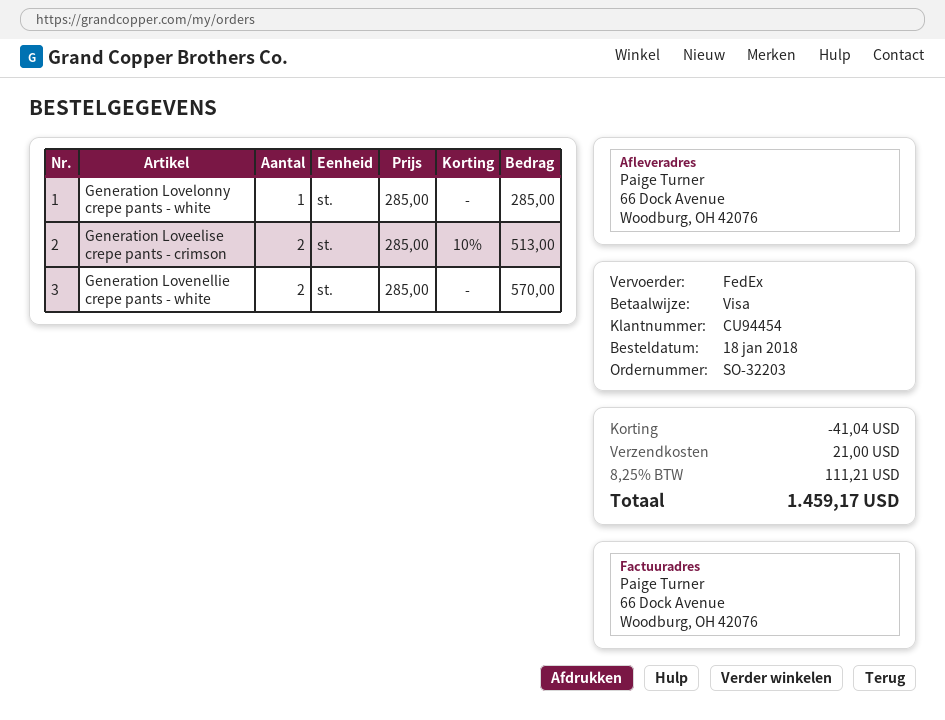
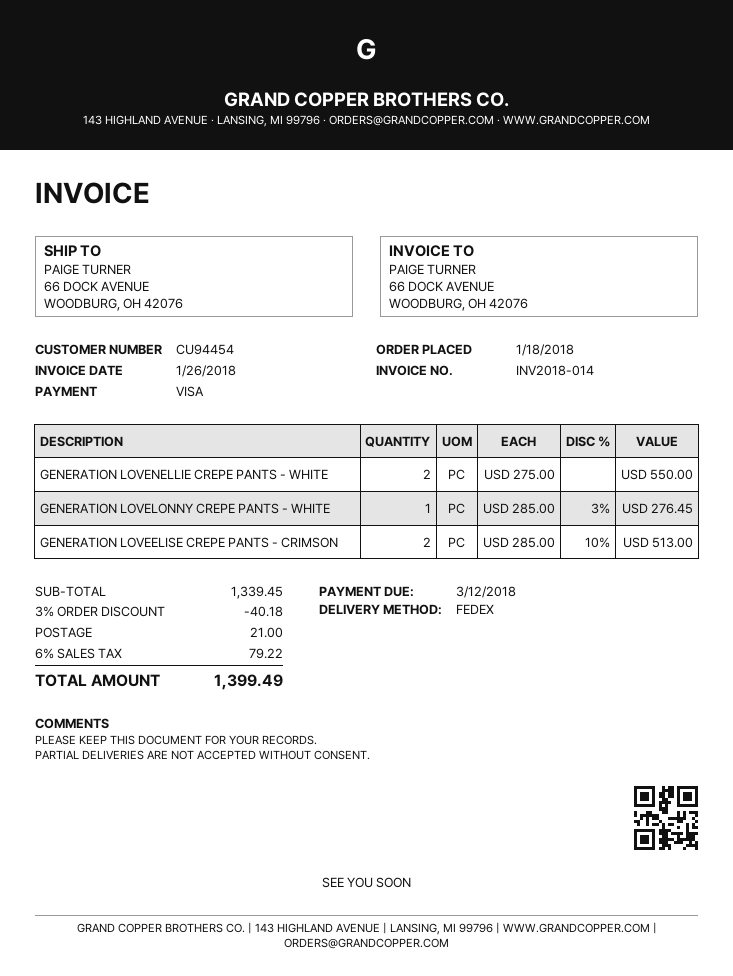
Generation Lovelonny crepe pants - white: 1 x 285.00 = 285.00 -> 1 x 285.00 - 3% = 276.45
Generation Lovenellie crepe pants - white: 2 x 285.00 = 570.00 -> 2 x 275.00 = 550.00
discount: 41.04 -> 40.18
tax: 8.25% = 111.21 -> 6% = 79.22
total: 1459.17 -> 1399.49

